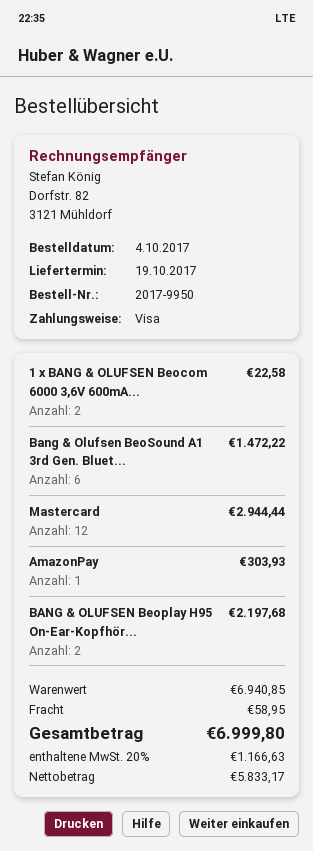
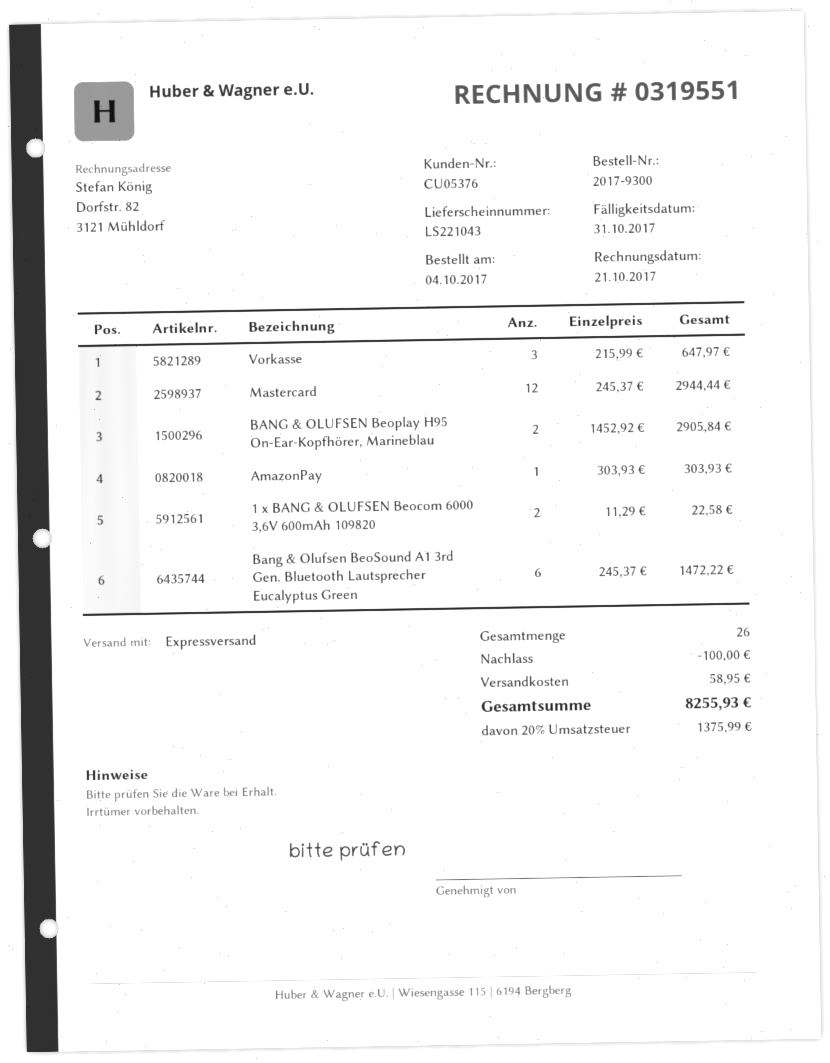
order number: 2017-9950 -> 2017-9300
BANG & OLUFSEN Beoplay H95 On-Ear-Kopfhör...: 2 for 2197.68 -> 2 for 2905.84
Vorkasse: none -> 3 for 647.97
discount: none -> 100.00
tax: 20% = 1166.63 -> 20% = 1375.99
total: 6999.80 -> 8255.93

